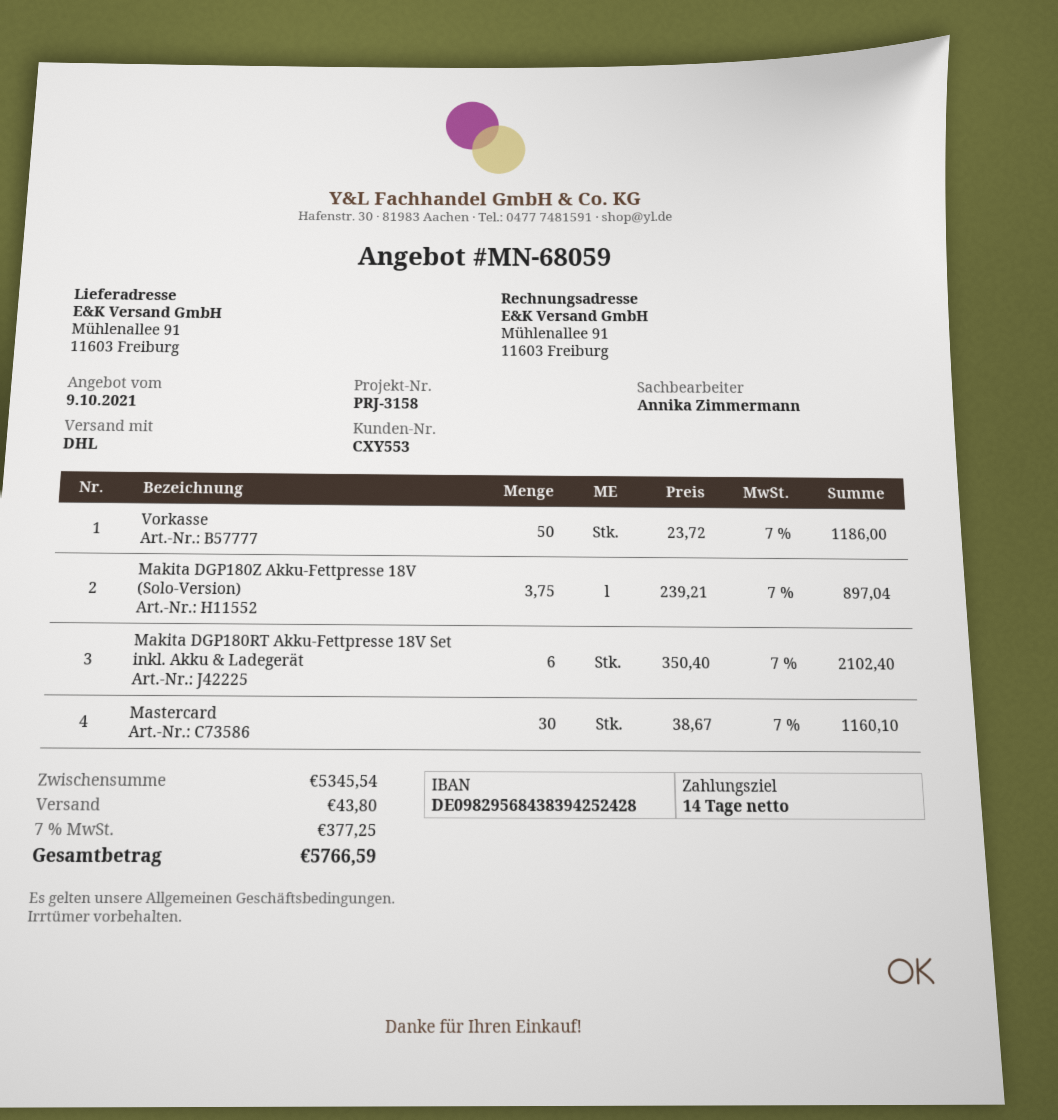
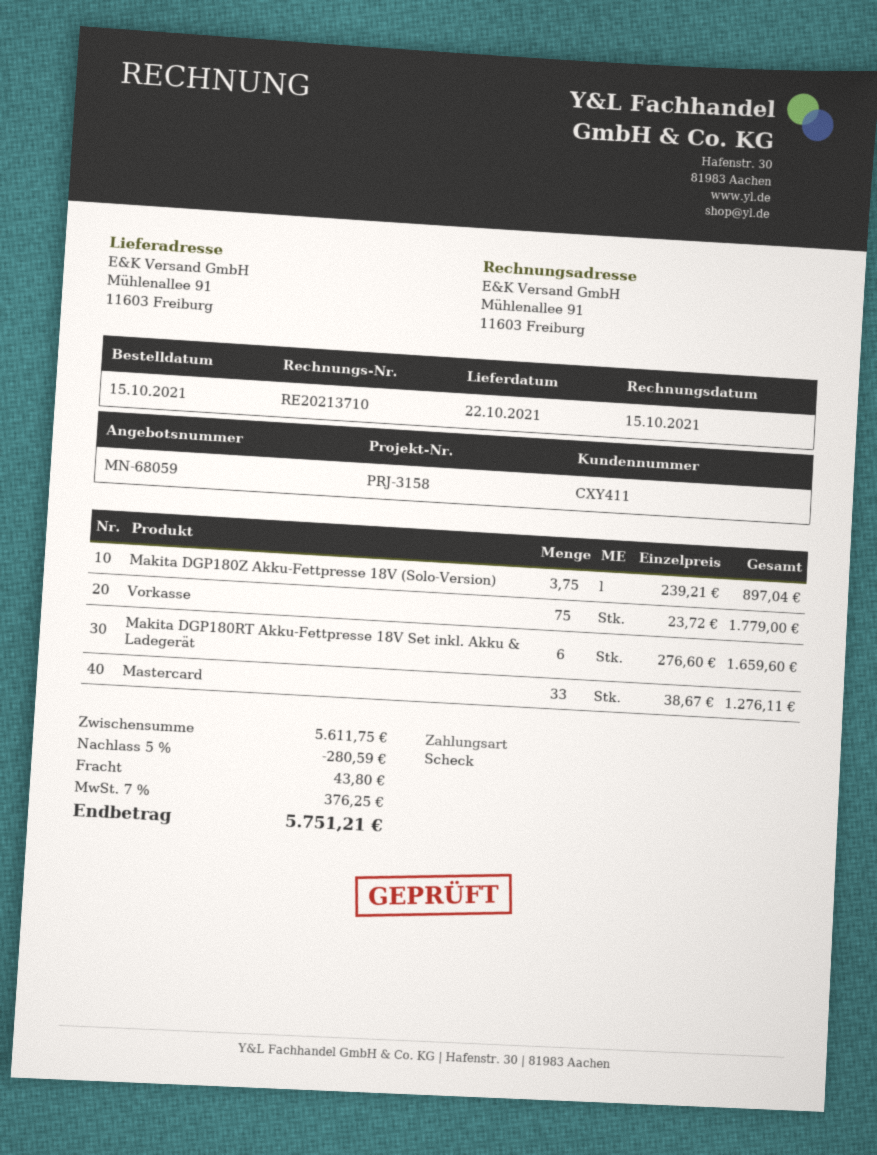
customer number: CXY553 -> CXY411
Vorkasse: 50 x 23.72 = 1186.00 -> 75 x 23.72 = 1779.00
Makita DGP180RT Akku-Fettpresse 18V Set inkl. Akku & Ladegerät: 6 x 350.40 = 2102.40 -> 6 x 276.60 = 1659.60
Mastercard: 30 x 38.67 = 1160.10 -> 33 x 38.67 = 1276.11
subtotal: 5345.54 -> 5611.75
discount: none -> 5% = 280.59
tax: 7% = 377.25 -> 7% = 376.25
total: 5766.59 -> 5751.21

